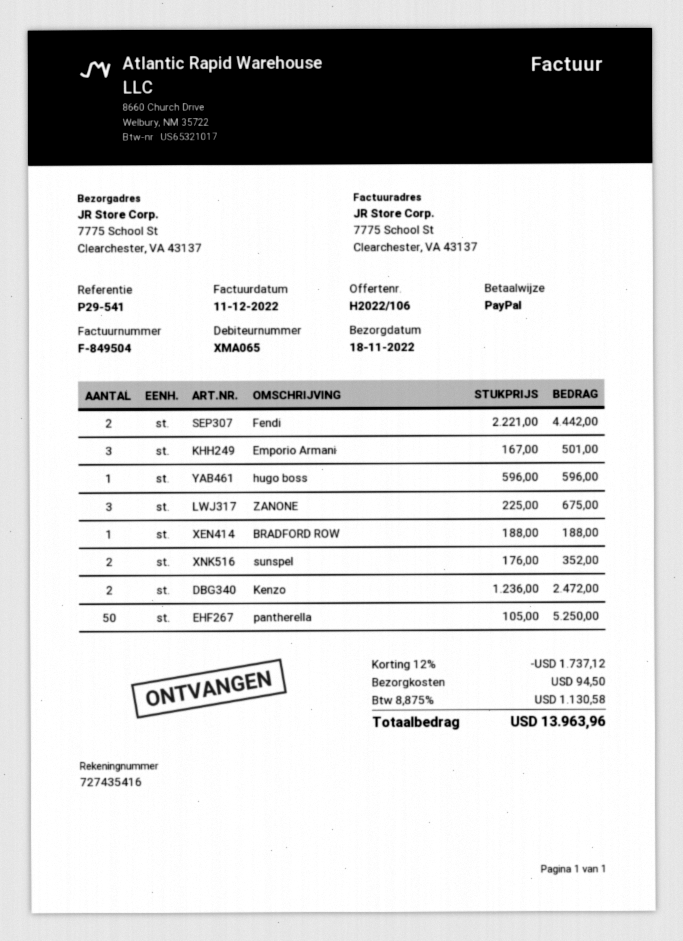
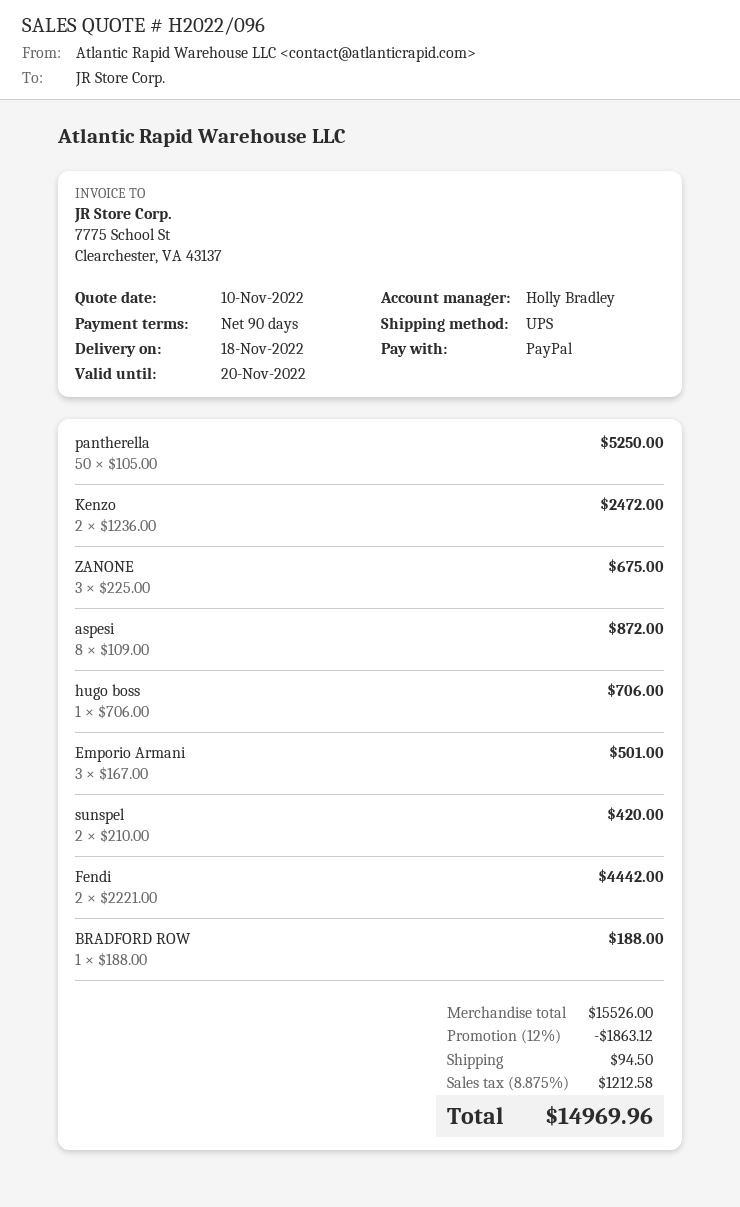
quote number: H2022/106 -> H2022/096
hugo boss: 1 x 596.00 = 596.00 -> 1 x 706.00 = 706.00
sunspel: 2 x 176.00 = 352.00 -> 2 x 210.00 = 420.00
aspesi: none -> 8 x 109.00 = 872.00
discount: 12% = 1737.12 -> 12% = 1863.12
tax: 8.875% = 1130.58 -> 8.875% = 1212.58
total: 13963.96 -> 14969.96

